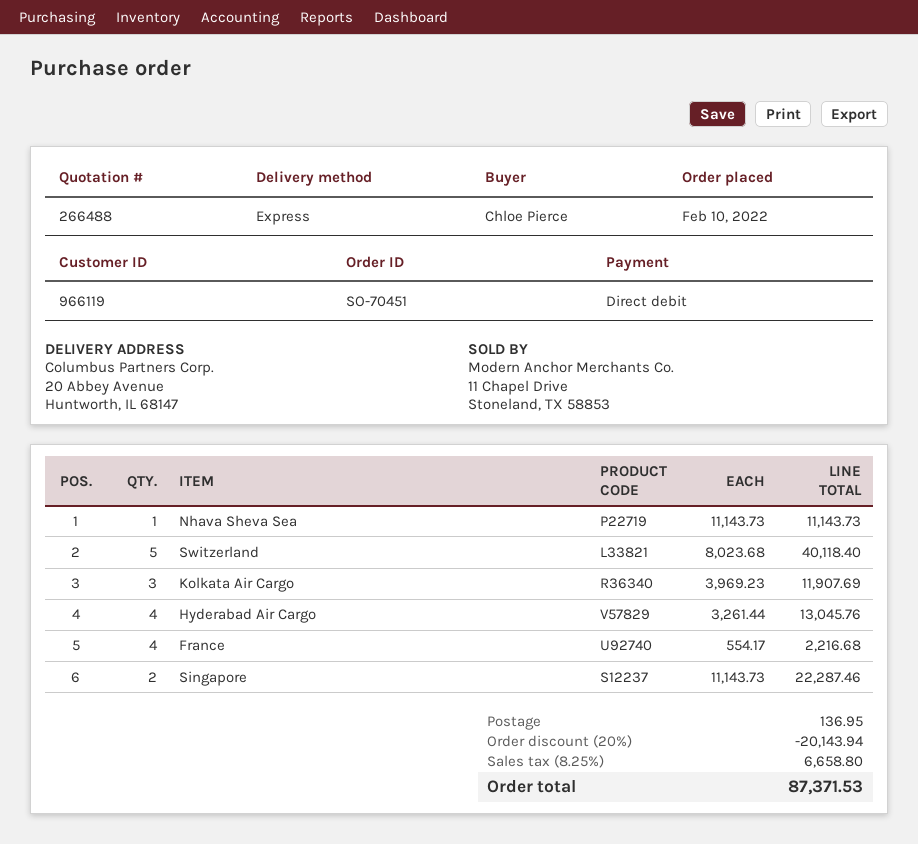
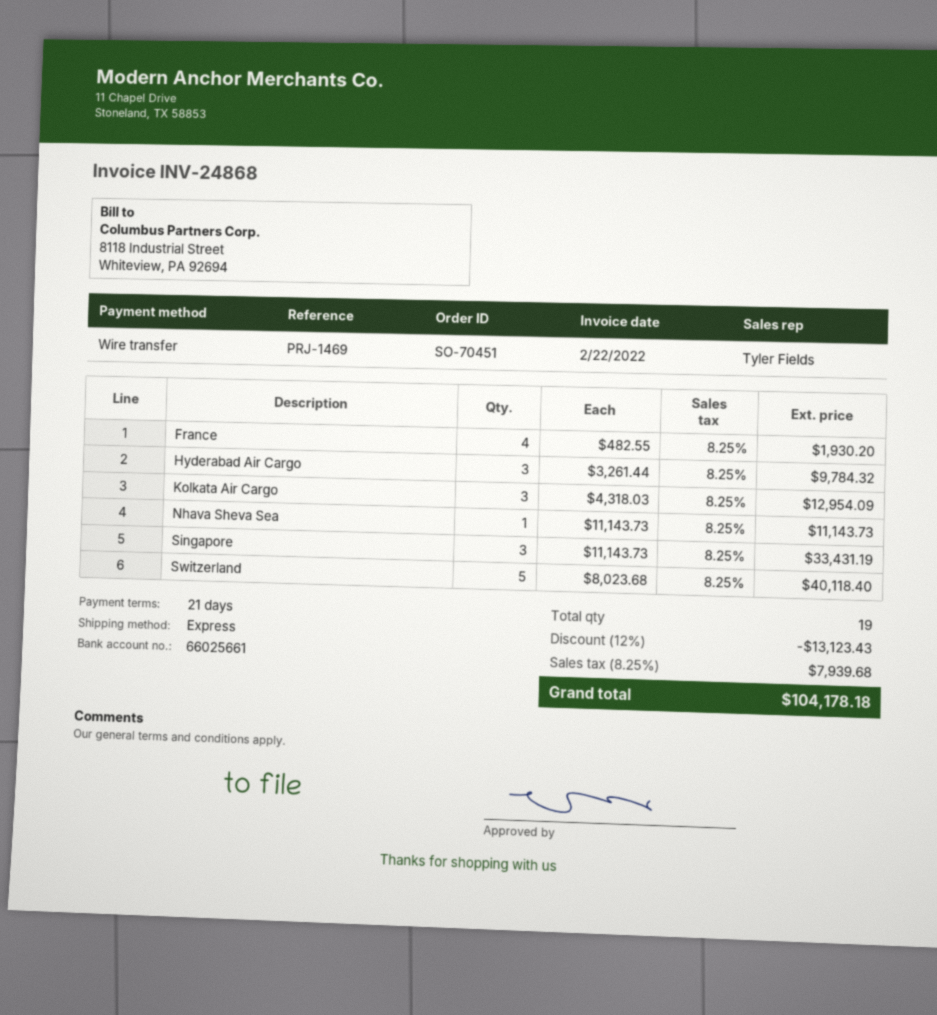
payment method: direct debit -> bank transfer
Kolkata Air Cargo: 3 x 3969.23 = 11907.69 -> 3 x 4318.03 = 12954.09
Hyderabad Air Cargo: 4 x 3261.44 = 13045.76 -> 3 x 3261.44 = 9784.32
France: 4 x 554.17 = 2216.68 -> 4 x 482.55 = 1930.20
Singapore: 2 x 11143.73 = 22287.46 -> 3 x 11143.73 = 33431.19
discount: 20% = 20143.94 -> 12% = 13123.43
shipping: 136.95 -> none
tax: 8.25% = 6658.80 -> 8.25% = 7939.68
total: 87371.53 -> 104178.18

